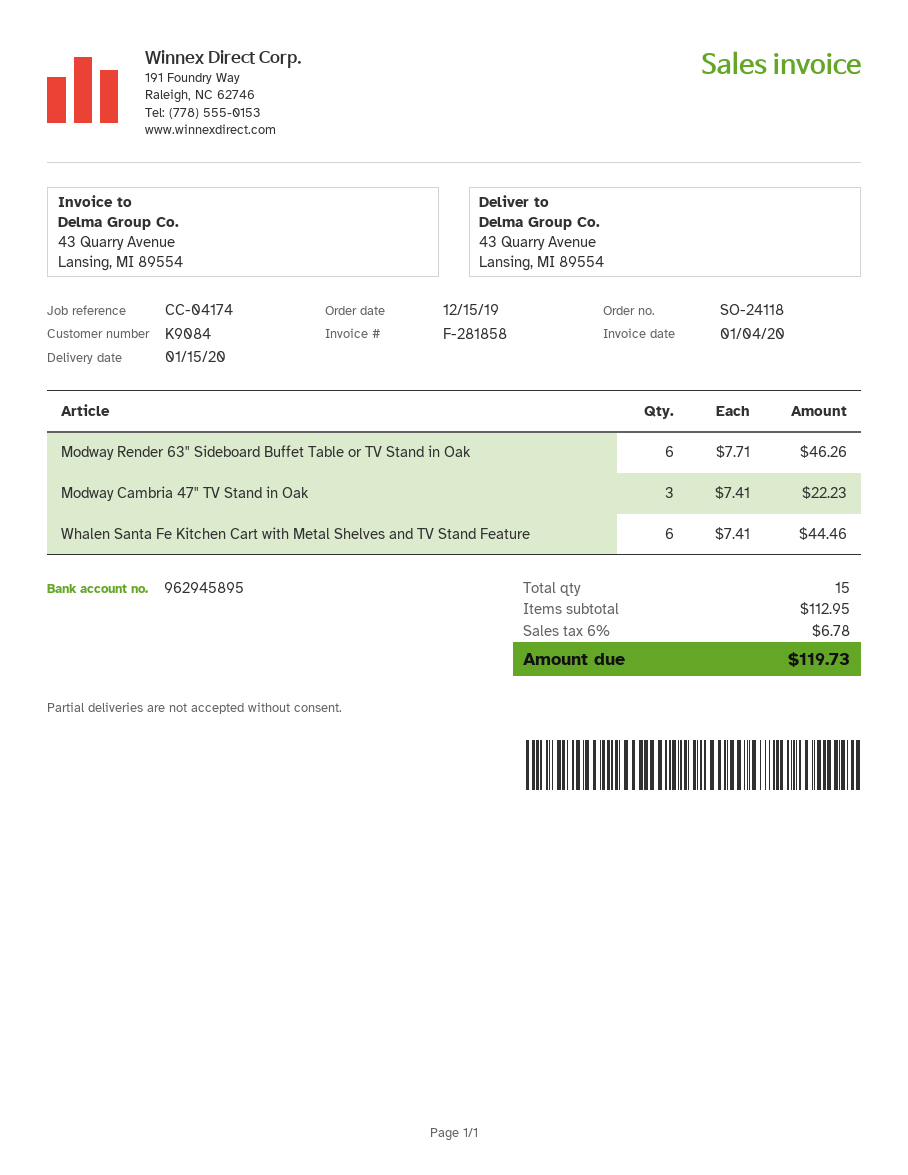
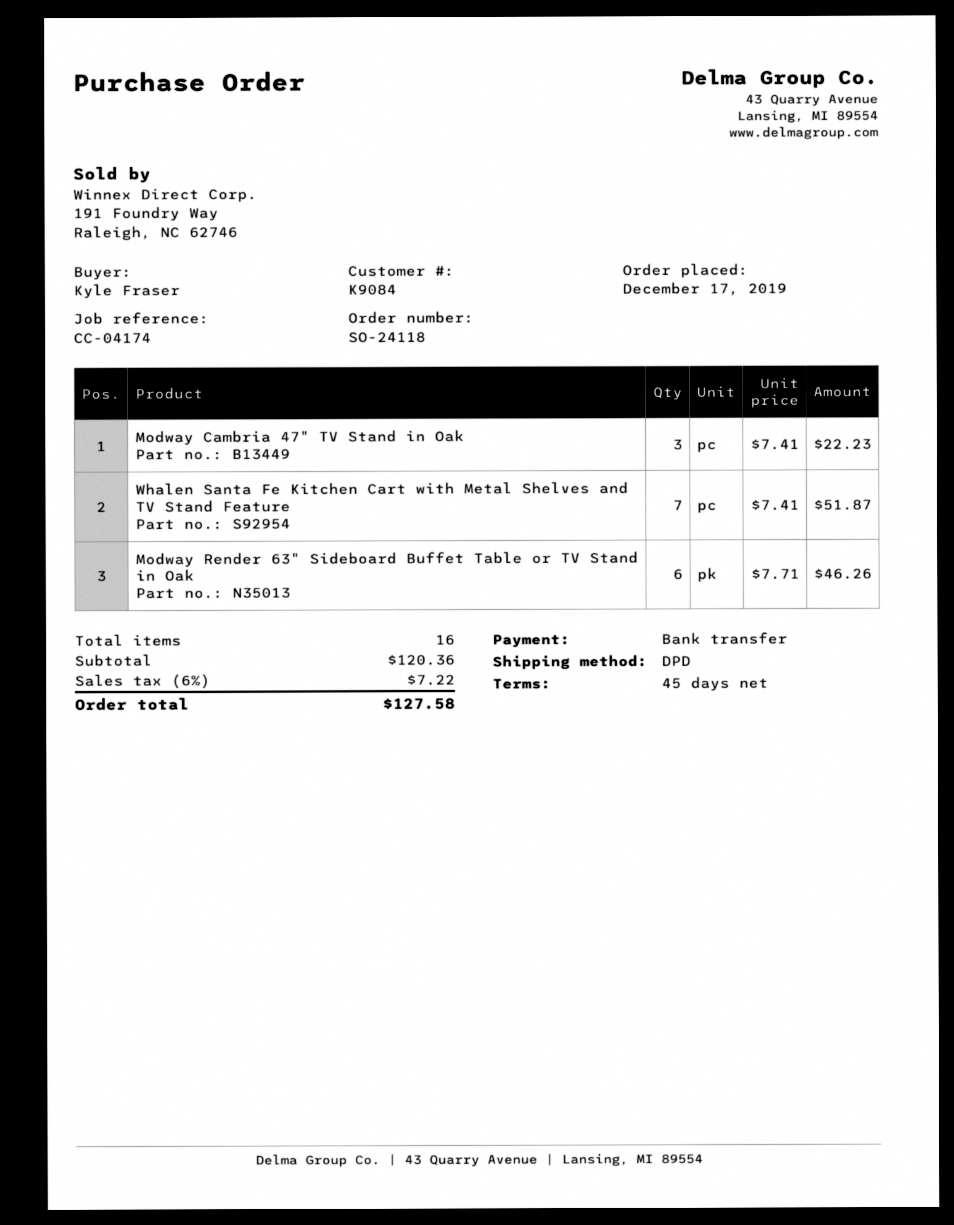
order date: 2019-12-15 -> 2019-12-17
Whalen Santa Fe Kitchen Cart with Metal Shelves and TV Stand Feature: 6 x 7.41 = 44.46 -> 7 x 7.41 = 51.87
total quantity: 15 -> 16
subtotal: 112.95 -> 120.36
tax: 6% = 6.78 -> 6% = 7.22
total: 119.73 -> 127.58

